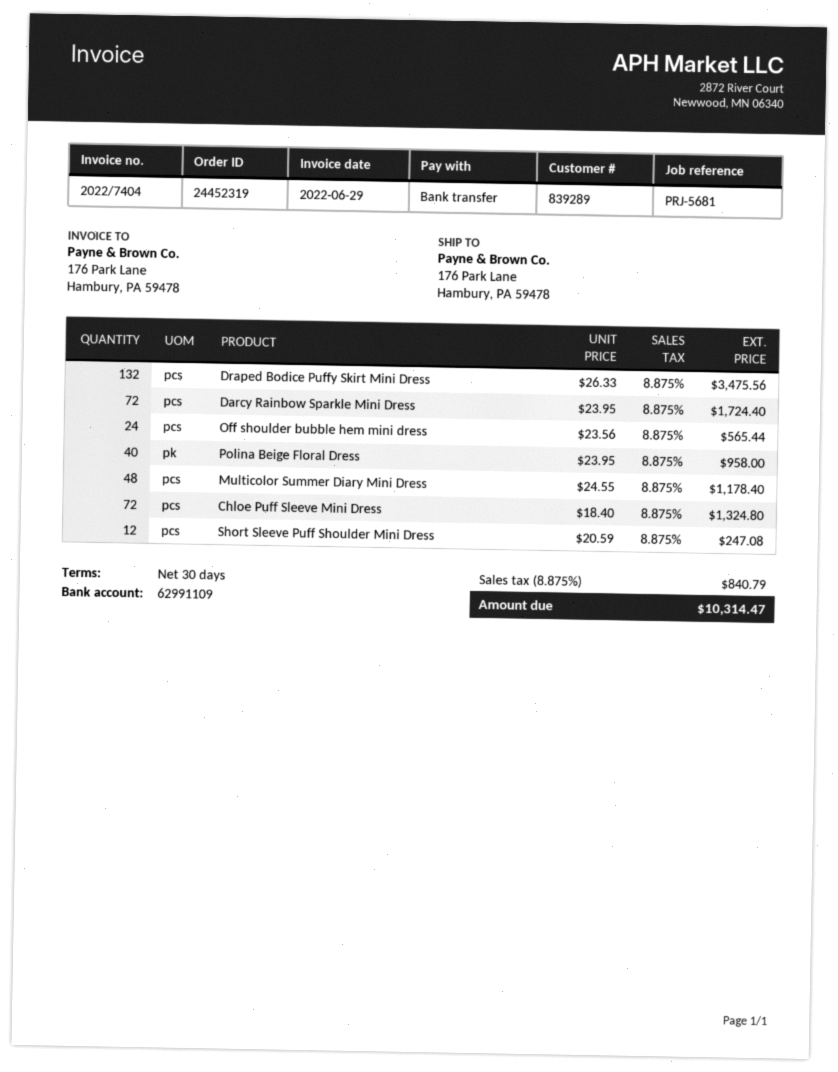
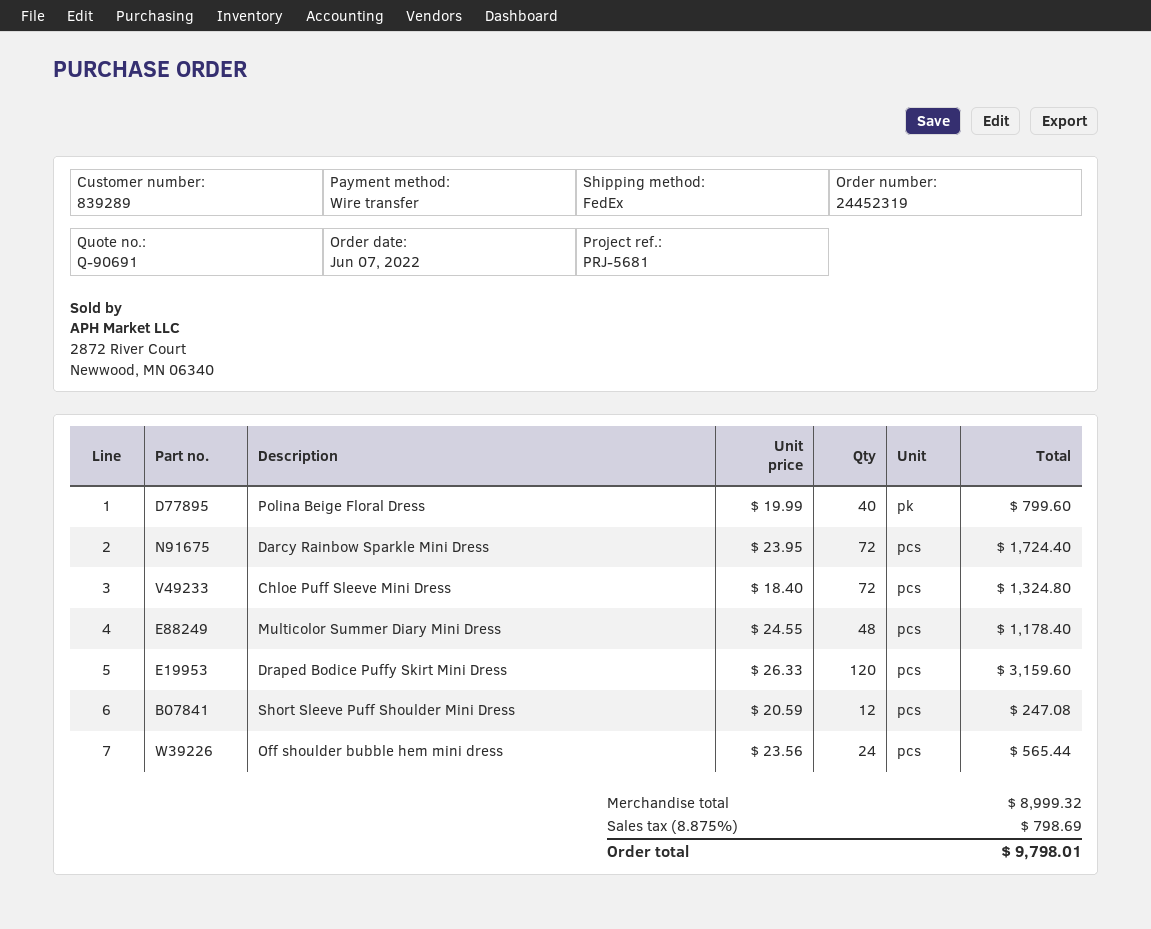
Draped Bodice Puffy Skirt Mini Dress: 132 x 26.33 = 3475.56 -> 120 x 26.33 = 3159.60
Polina Beige Floral Dress: 40 x 23.95 = 958.00 -> 40 x 19.99 = 799.60
tax: 8.875% = 840.79 -> 8.875% = 798.69
total: 10314.47 -> 9798.01

